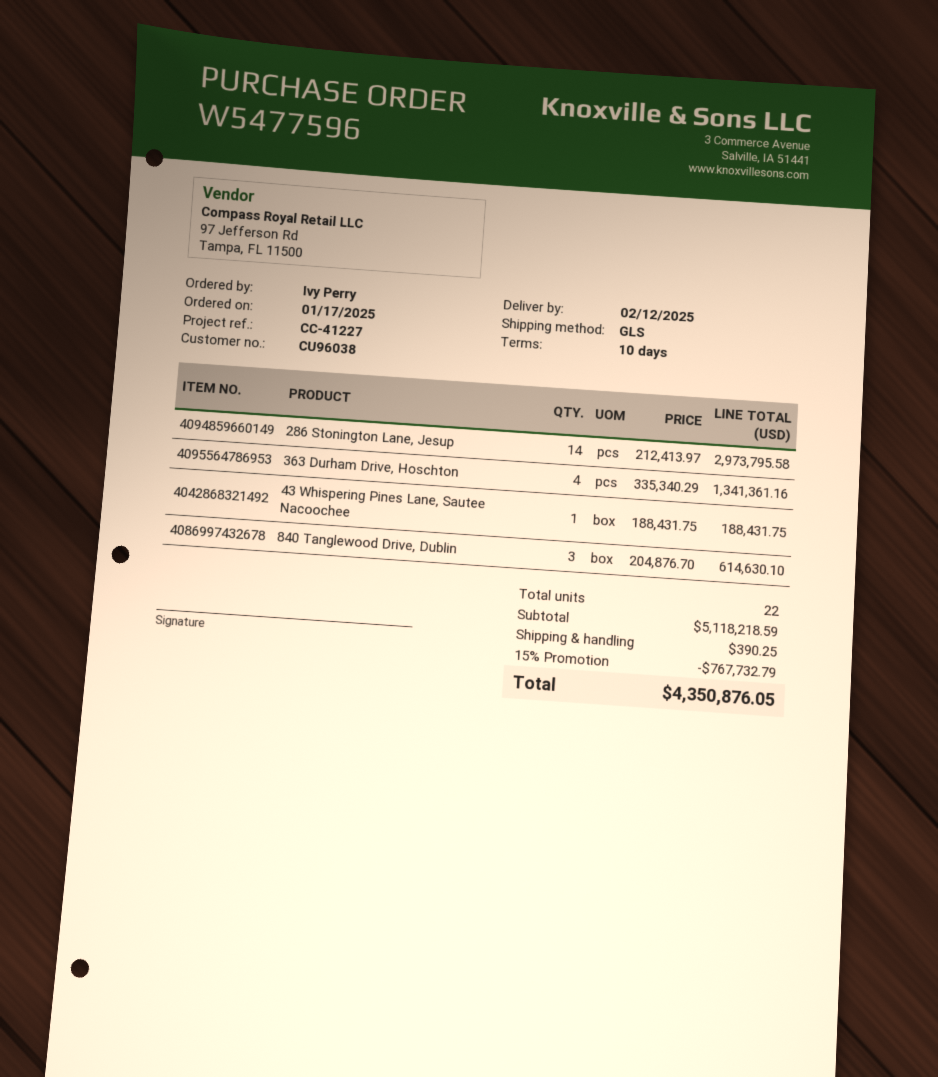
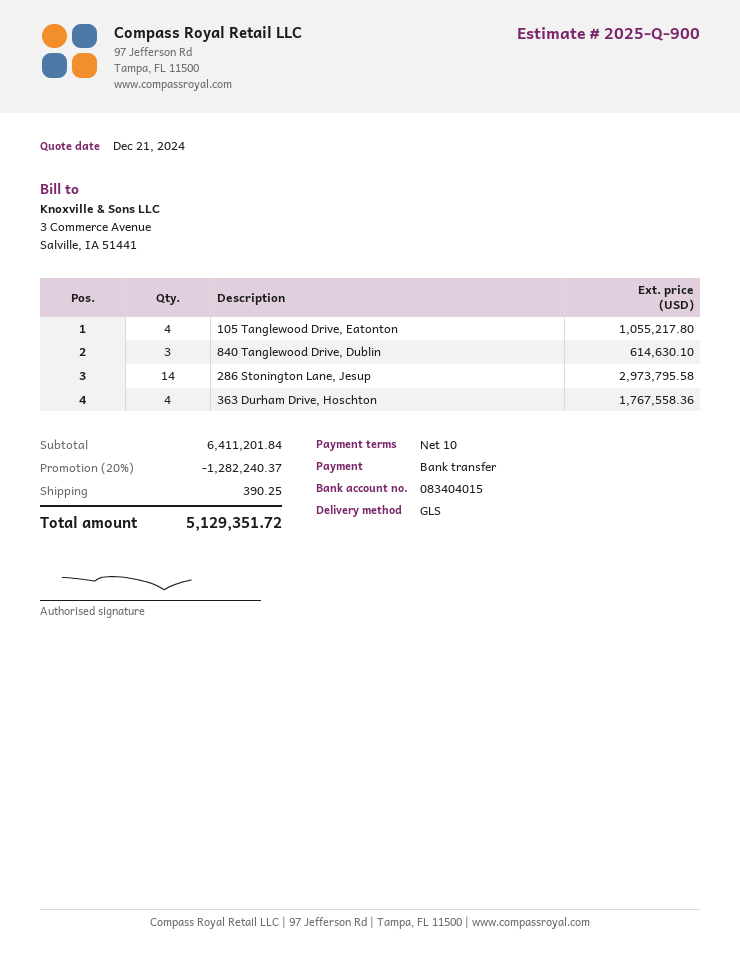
363 Durham Drive, Hoschton: 4 for 1341361.16 -> 4 for 1767558.36
43 Whispering Pines Lane, Sautee Nacoochee: 1 for 188431.75 -> none
105 Tanglewood Drive, Eatonton: none -> 4 for 1055217.80
subtotal: 5118218.59 -> 6411201.84
discount: 15% = 767732.79 -> 20% = 1282240.37
total: 4350876.05 -> 5129351.72

